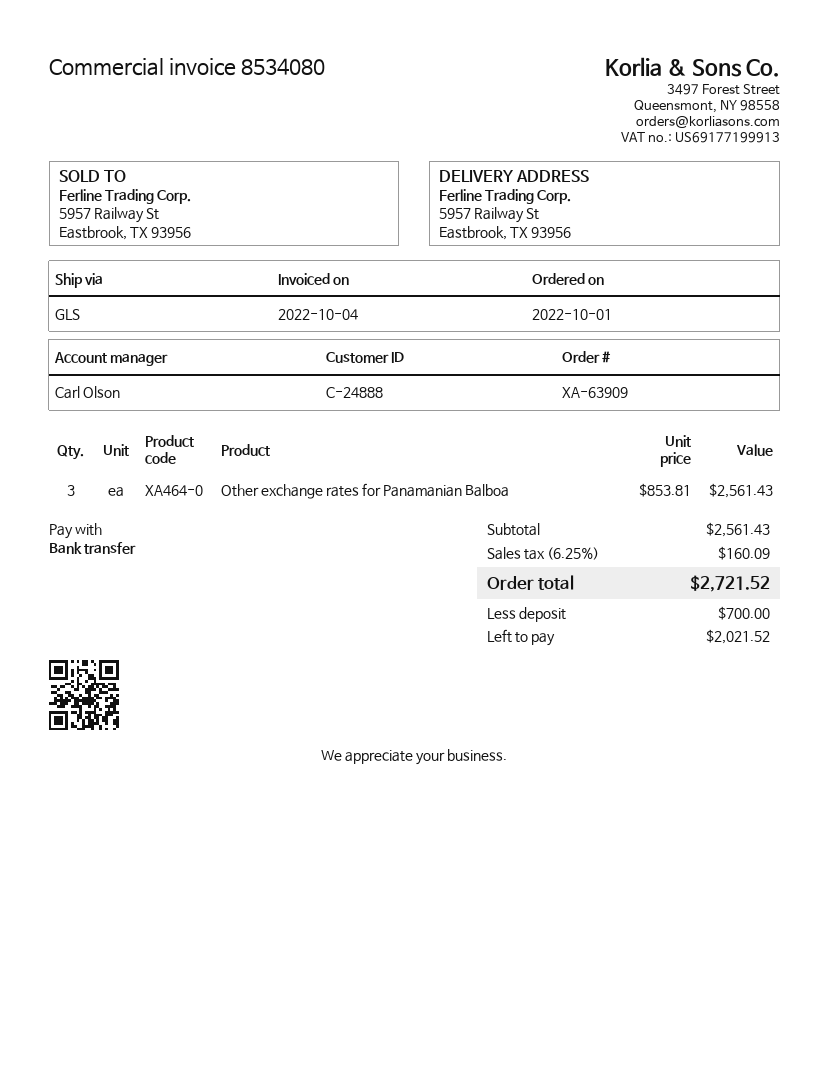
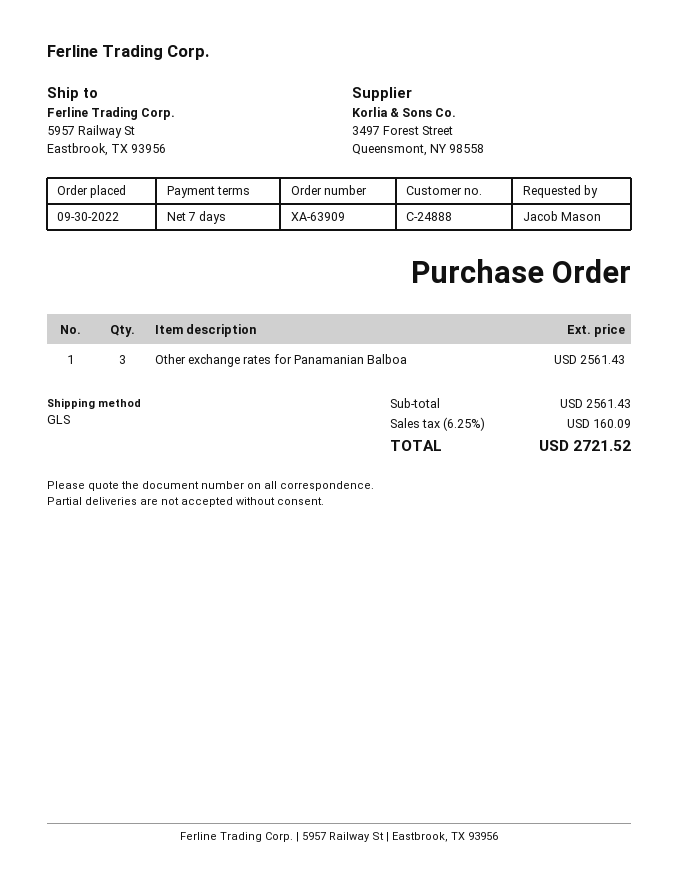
order date: 2022-10-01 -> 2022-09-30

